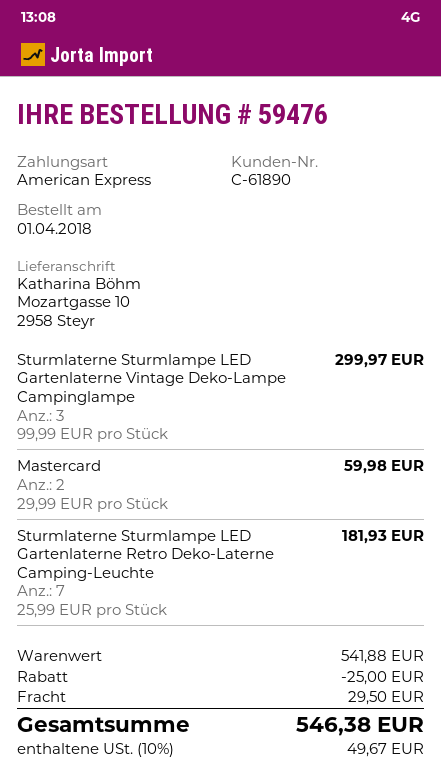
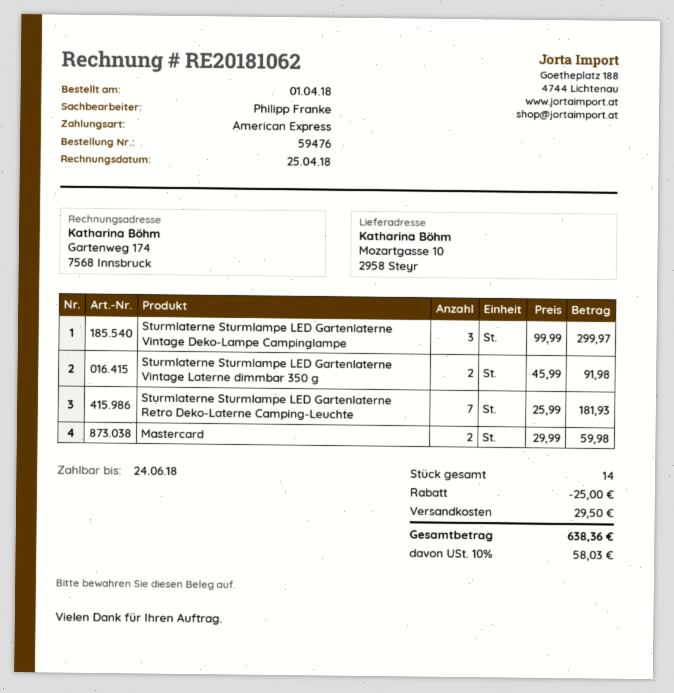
Sturmlaterne Sturmlampe LED Gartenlaterne Vintage Laterne dimmbar 350 g: none -> 2 x 45.99 = 91.98
tax: 10% = 49.67 -> 10% = 58.03
total: 546.38 -> 638.36

